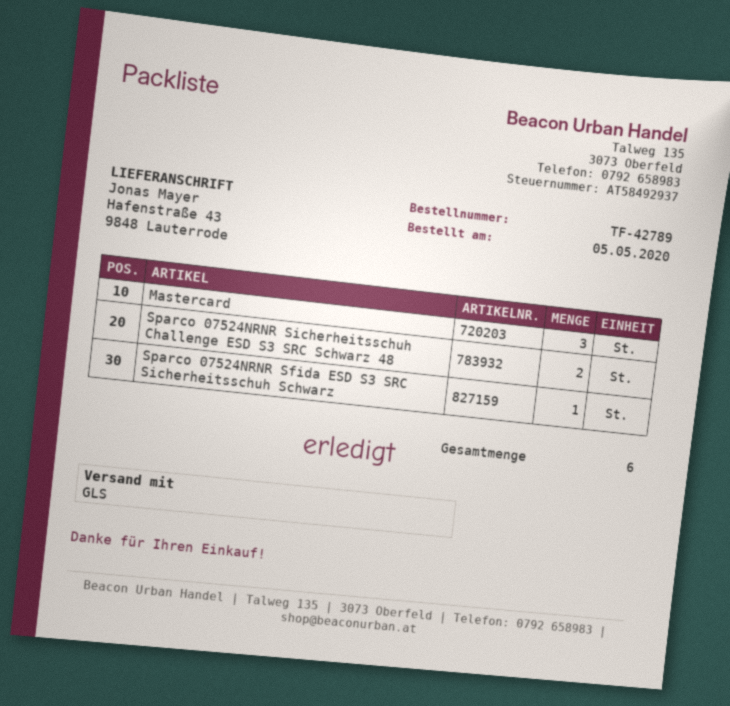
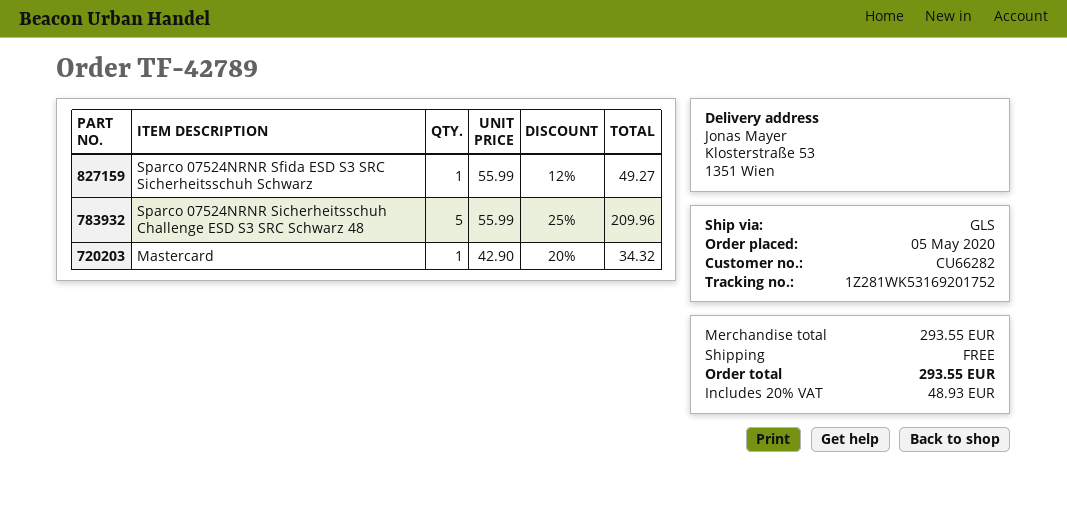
ship to: Hafenstraße 43, 9848 Lauterrode -> Klosterstraße 53, 1351 Wien
Mastercard: 3 -> 1
Sparco 07524NRNR Sicherheitsschuh Challenge ESD S3 SRC Schwarz 48: 2 -> 5

